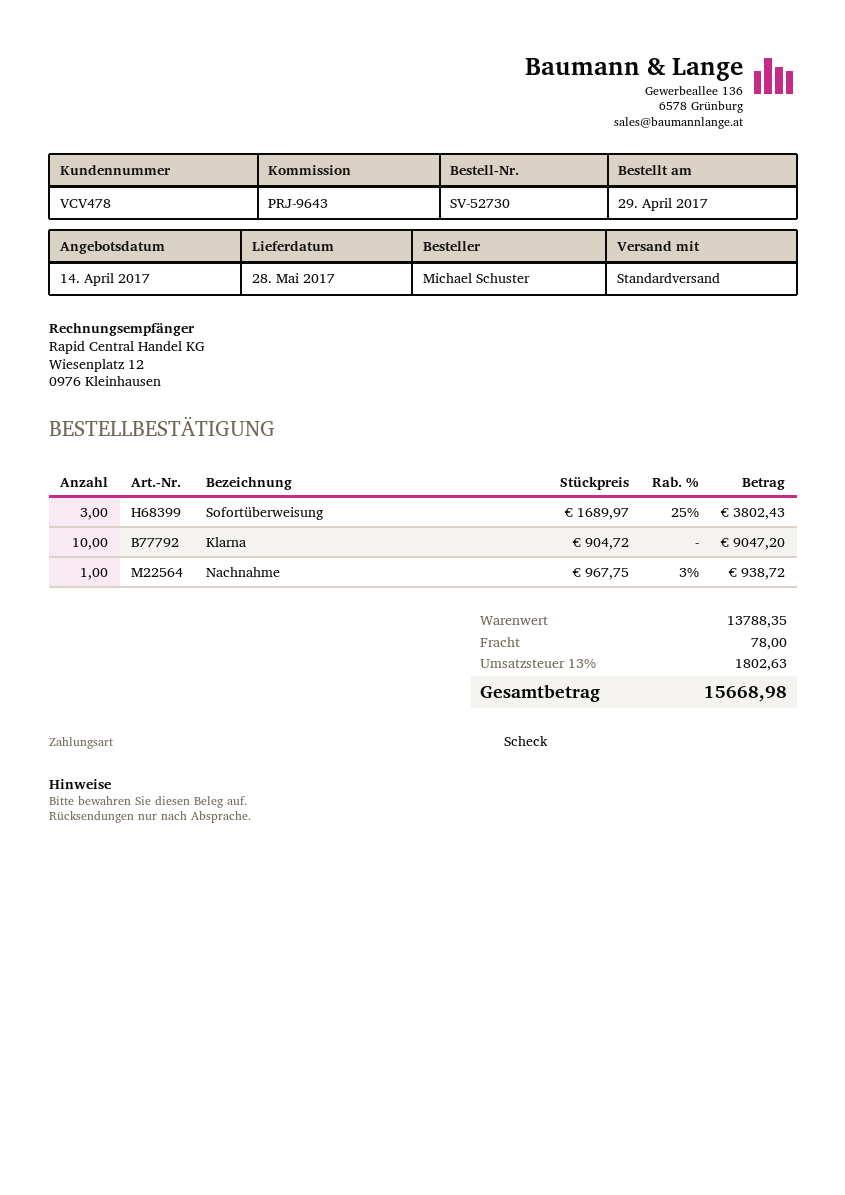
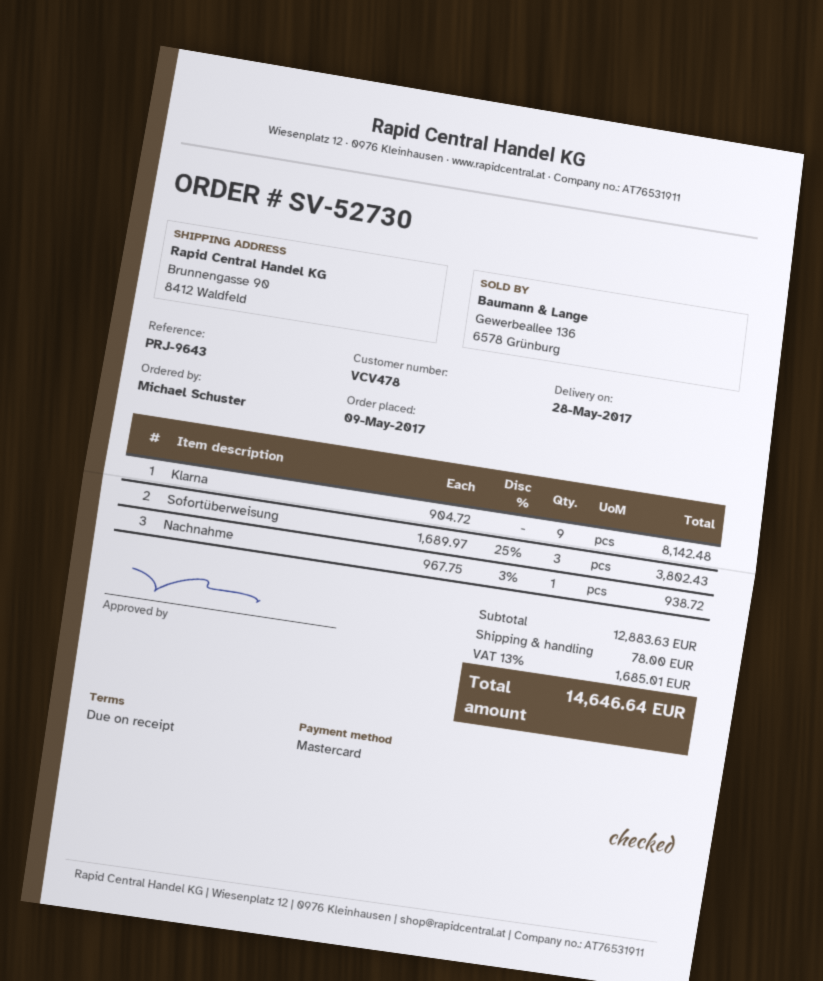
order date: 2017-04-29 -> 2017-05-09
payment method: cheque -> Mastercard
Klarna: 10 x 904.72 = 9047.20 -> 9 x 904.72 = 8142.48
subtotal: 13788.35 -> 12883.63
tax: 13% = 1802.63 -> 13% = 1685.01
total: 15668.98 -> 14646.64

